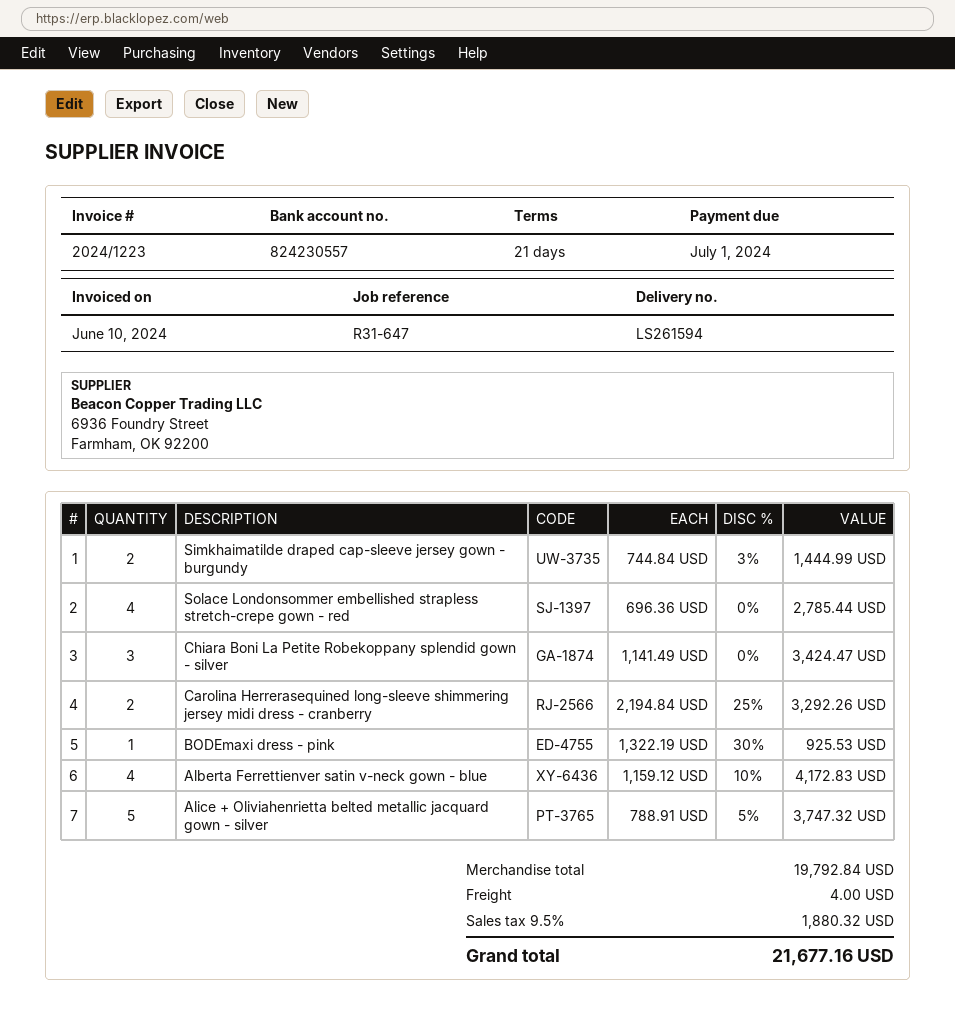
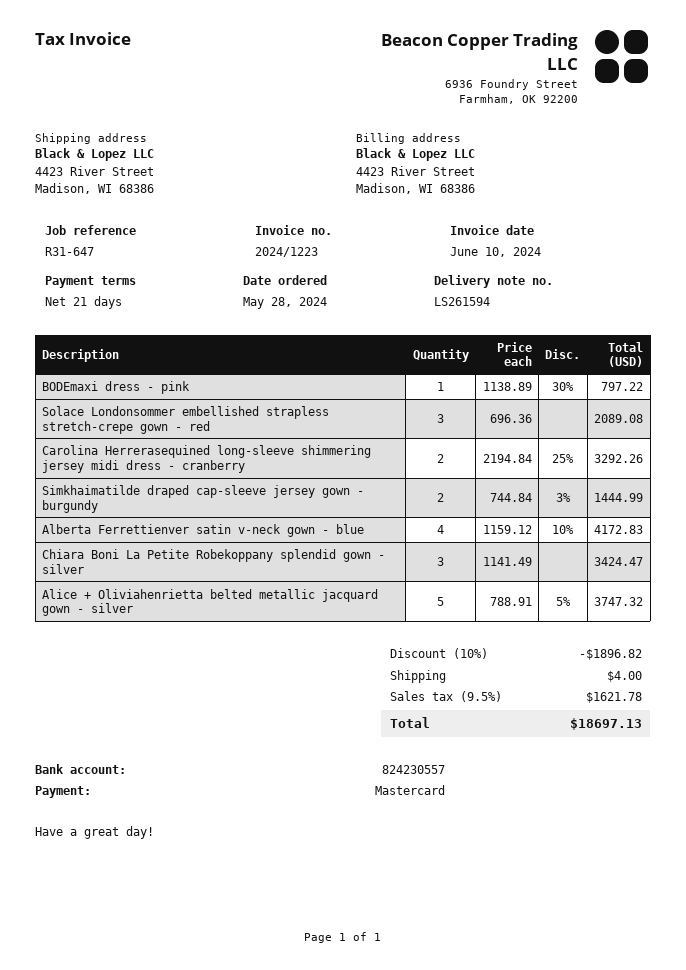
Solace Londonsommer embellished strapless stretch-crepe gown - red: 4 x 696.36 = 2785.44 -> 3 x 696.36 = 2089.08
BODEmaxi dress - pink: 1 x 1322.19 - 30% = 925.53 -> 1 x 1138.89 - 30% = 797.22
discount: none -> 10% = 1896.82
tax: 9.5% = 1880.32 -> 9.5% = 1621.78
total: 21677.16 -> 18697.13

